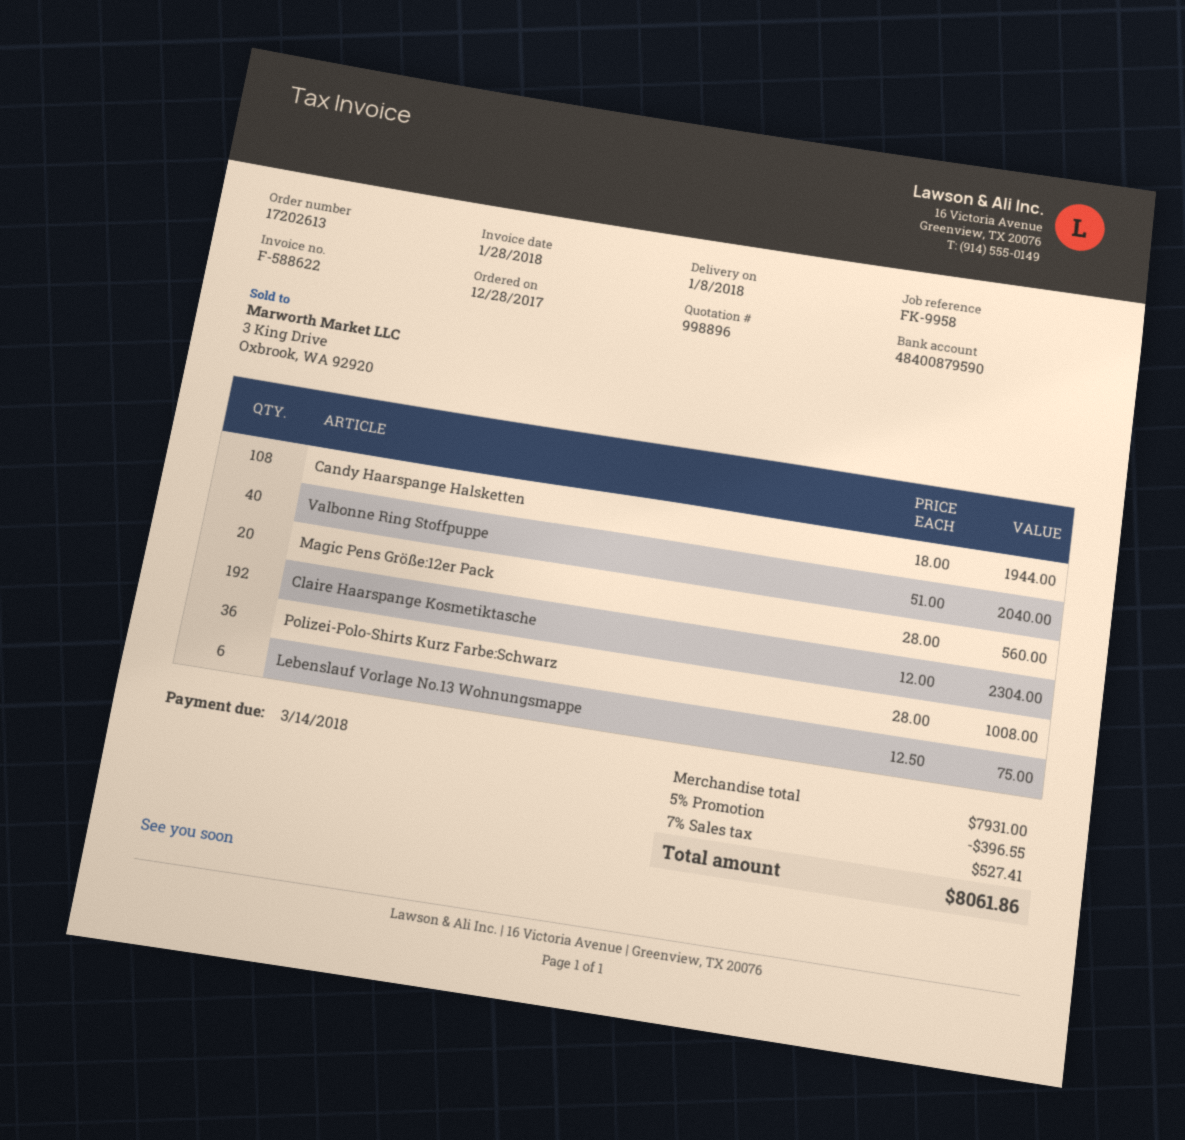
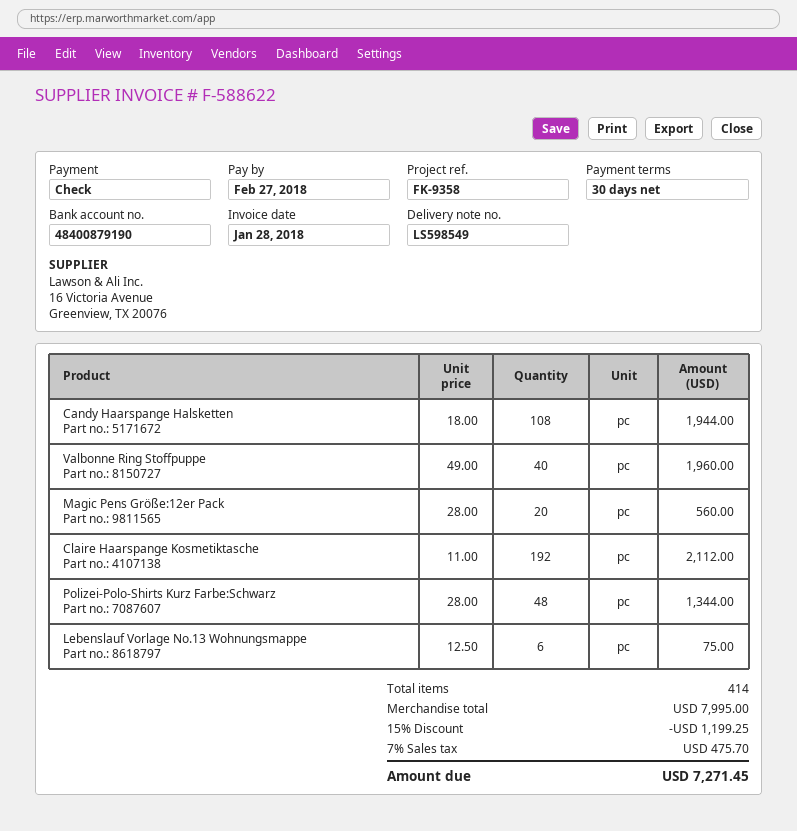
due date: 2018-03-14 -> 2018-02-27
reference: FK-9958 -> FK-9358
bank account: 48400879590 -> 48400879190
Valbonne Ring Stoffpuppe: 40 x 51.00 = 2040.00 -> 40 x 49.00 = 1960.00
Claire Haarspange Kosmetiktasche: 192 x 12.00 = 2304.00 -> 192 x 11.00 = 2112.00
Polizei-Polo-Shirts Kurz Farbe:Schwarz: 36 x 28.00 = 1008.00 -> 48 x 28.00 = 1344.00
subtotal: 7931.00 -> 7995.00
discount: 5% = 396.55 -> 15% = 1199.25
tax: 7% = 527.41 -> 7% = 475.70
total: 8061.86 -> 7271.45

